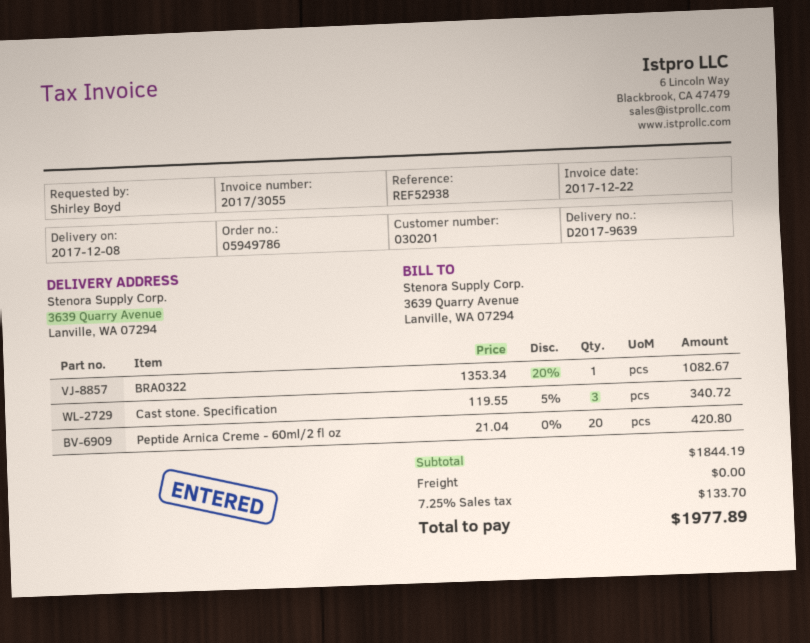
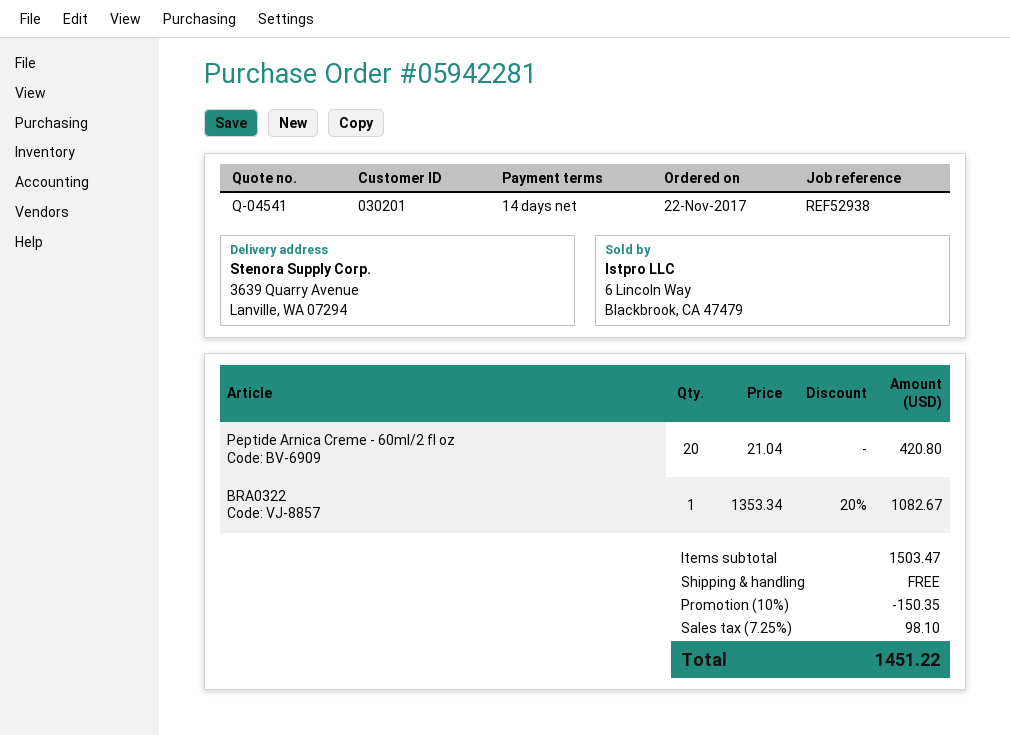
order number: 05949786 -> 05942281
Cast stone. Specification: 3 x 119.55 - 5% = 340.72 -> none
subtotal: 1844.19 -> 1503.47
discount: none -> 10% = 150.35
tax: 7.25% = 133.70 -> 7.25% = 98.10
total: 1977.89 -> 1451.22

